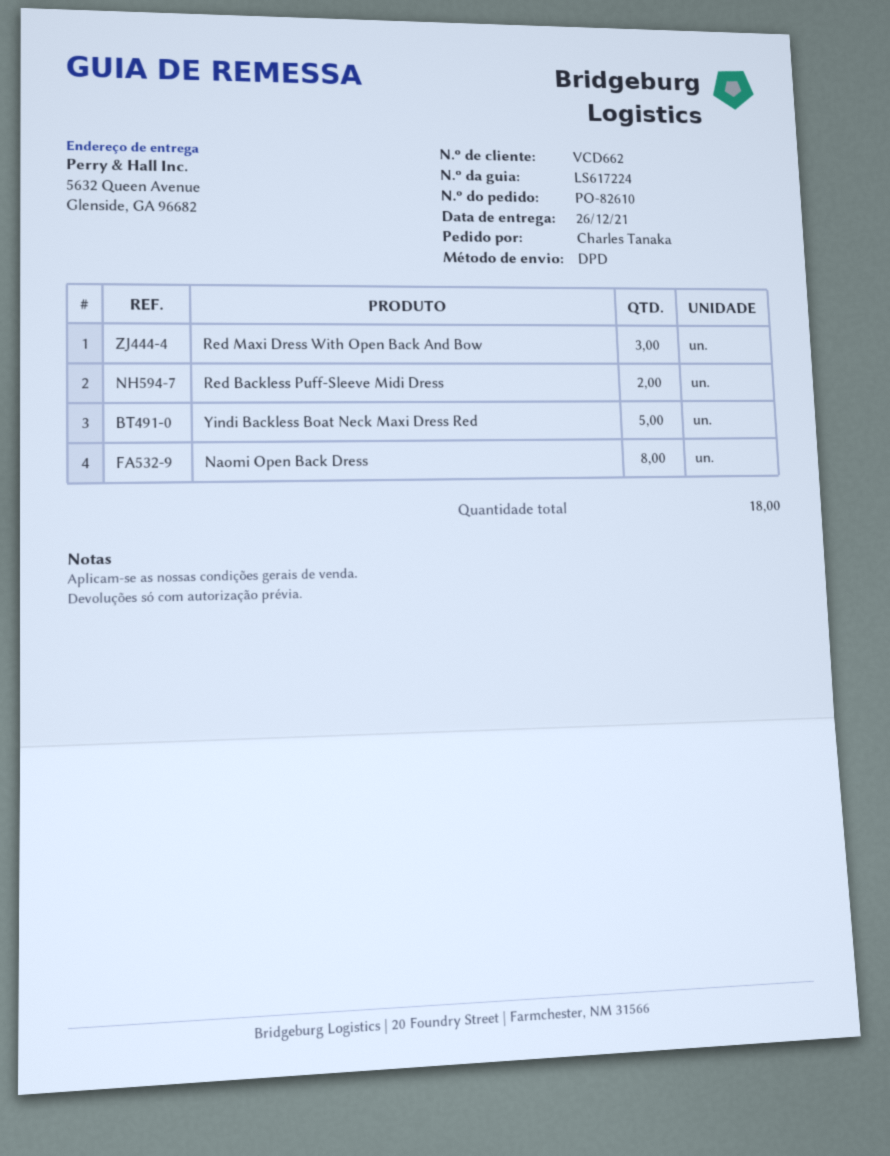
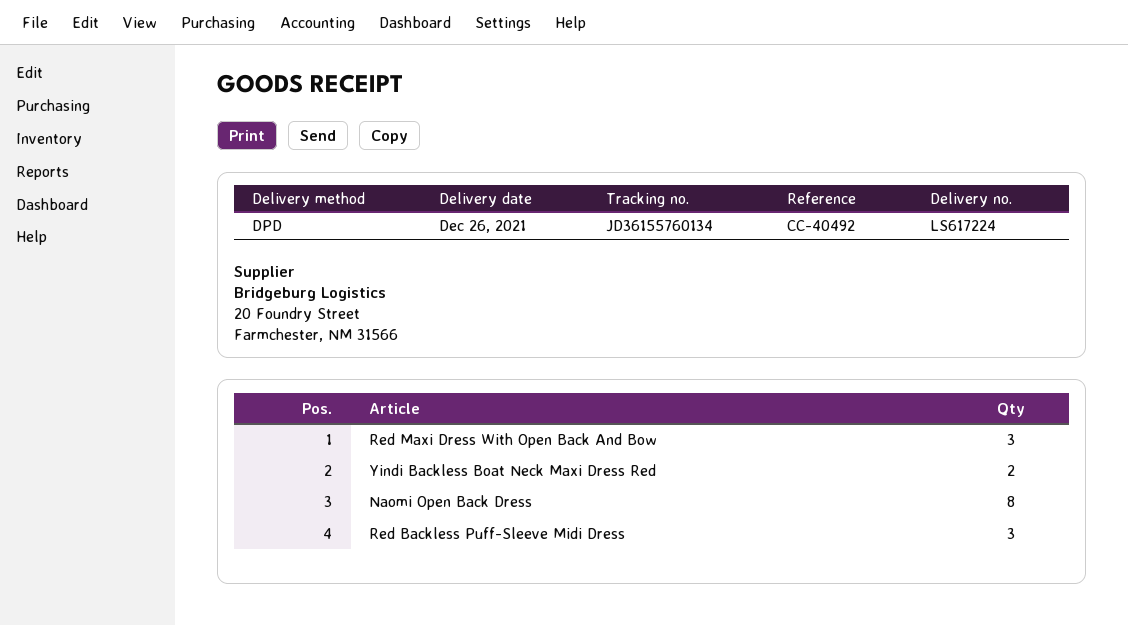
Red Backless Puff-Sleeve Midi Dress: 2 -> 3
Yindi Backless Boat Neck Maxi Dress Red: 5 -> 2

